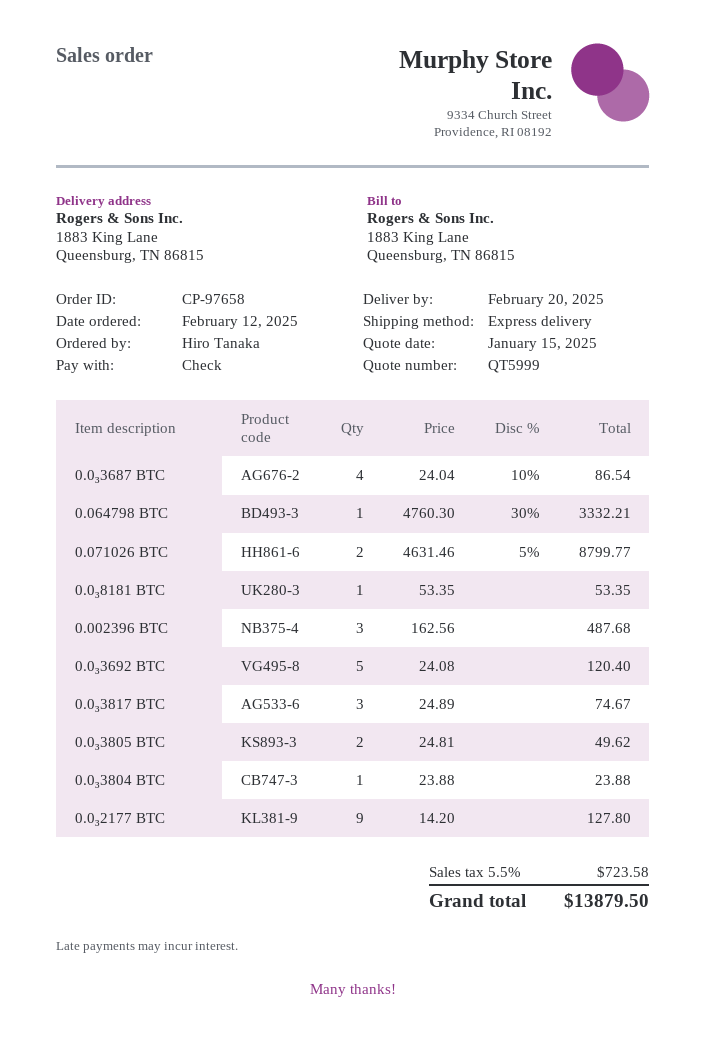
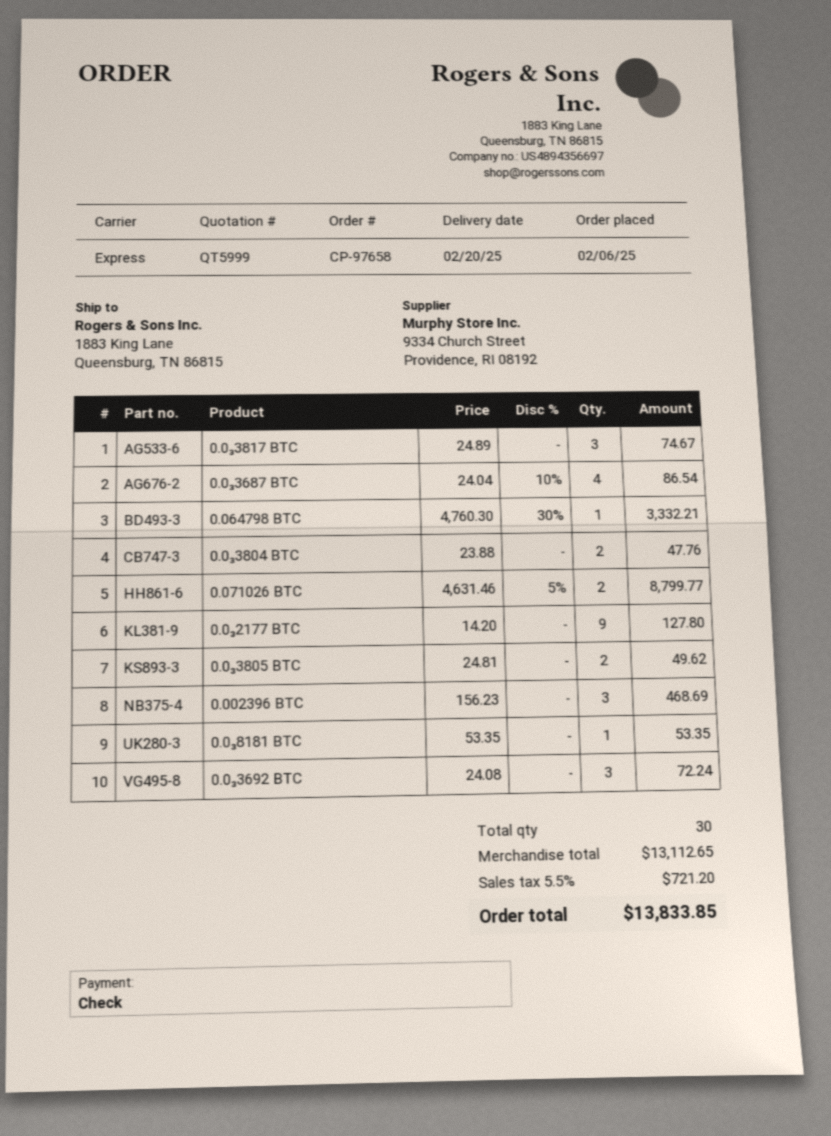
order date: 2025-02-12 -> 2025-02-06
0.002396 BTC: 3 x 162.56 = 487.68 -> 3 x 156.23 = 468.69
0.0₃3692 BTC: 5 x 24.08 = 120.40 -> 3 x 24.08 = 72.24
0.0₃3804 BTC: 1 x 23.88 = 23.88 -> 2 x 23.88 = 47.76
tax: 5.5% = 723.58 -> 5.5% = 721.20
total: 13879.50 -> 13833.85

